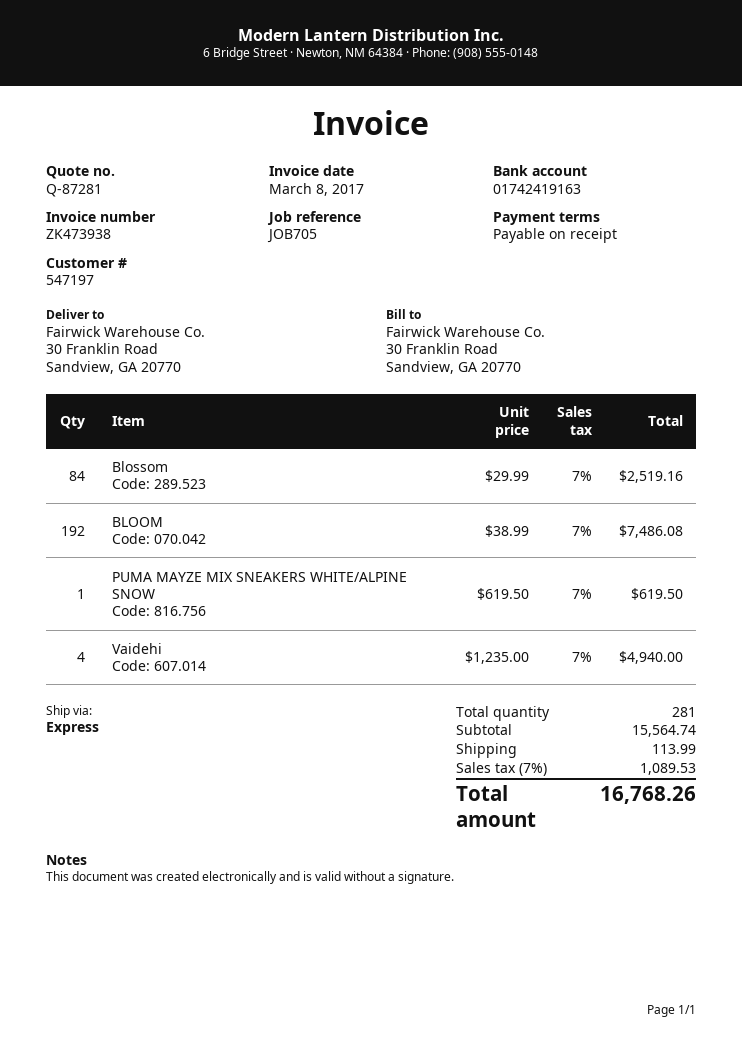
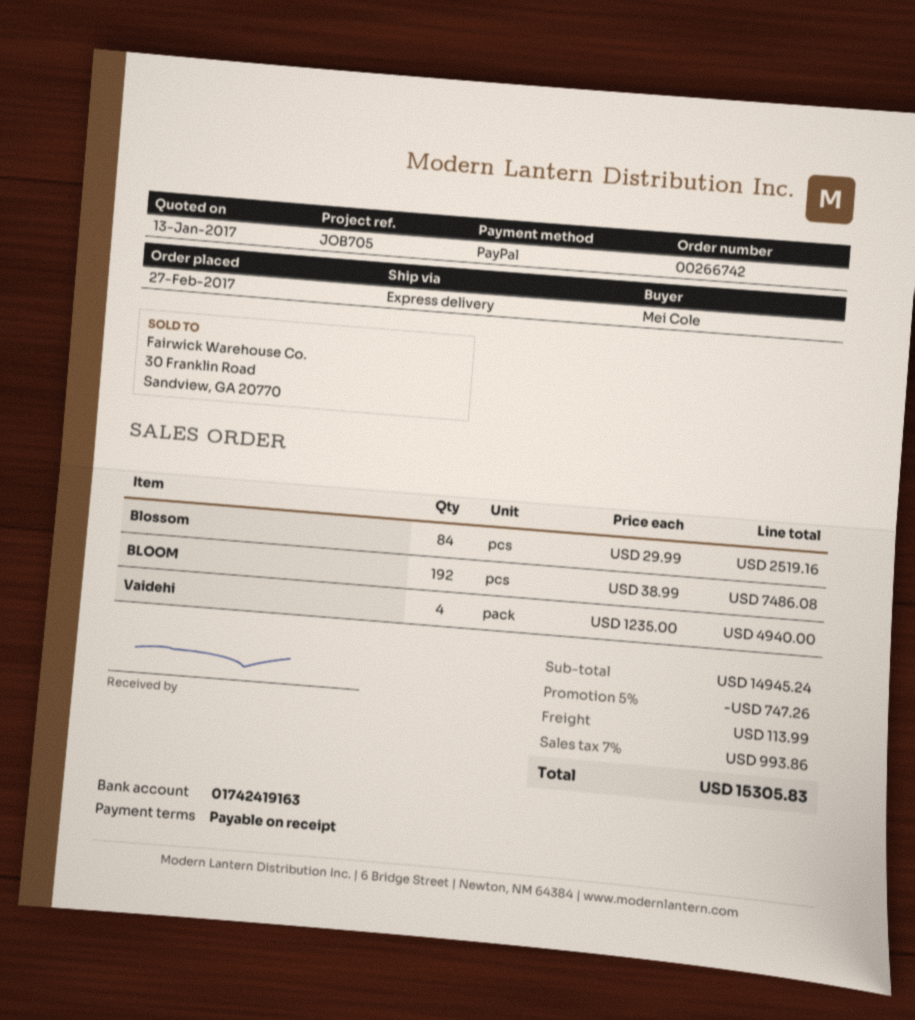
PUMA MAYZE MIX SNEAKERS WHITE/ALPINE SNOW: 1 x 619.50 = 619.50 -> none
subtotal: 15564.74 -> 14945.24
discount: none -> 5% = 747.26
tax: 7% = 1089.53 -> 7% = 993.86
total: 16768.26 -> 15305.83

